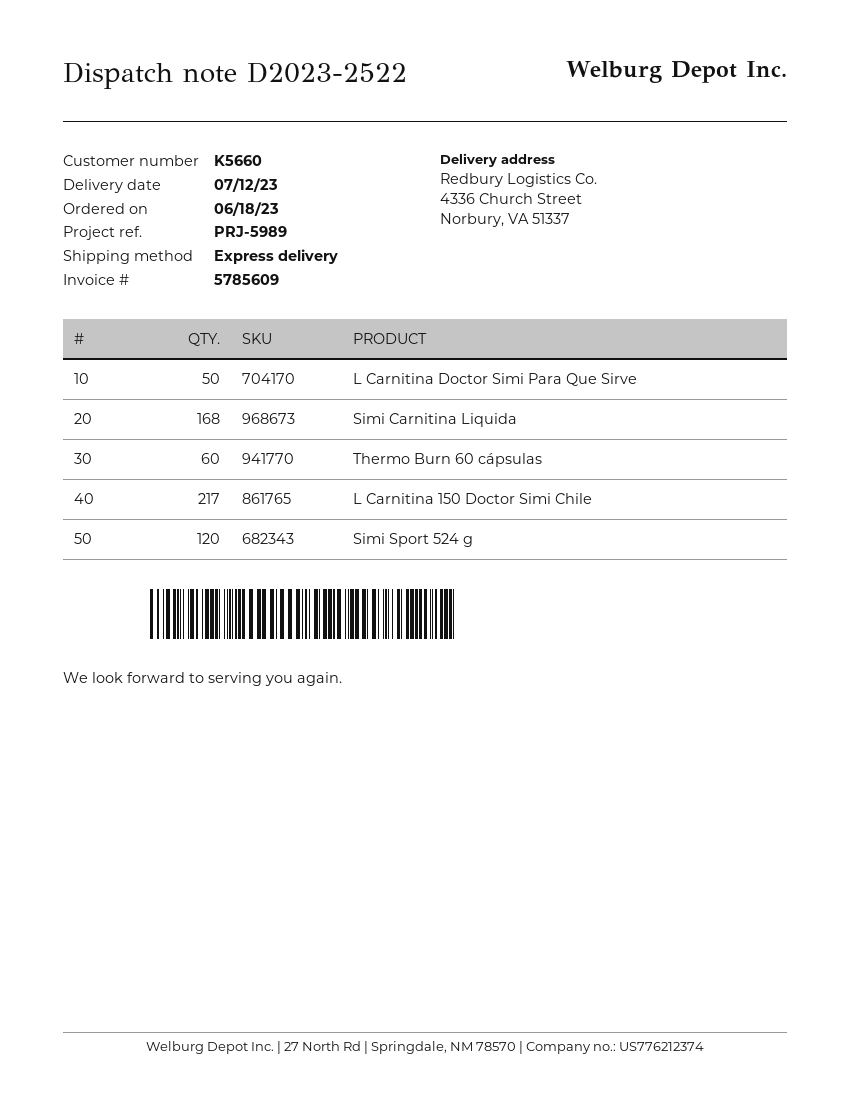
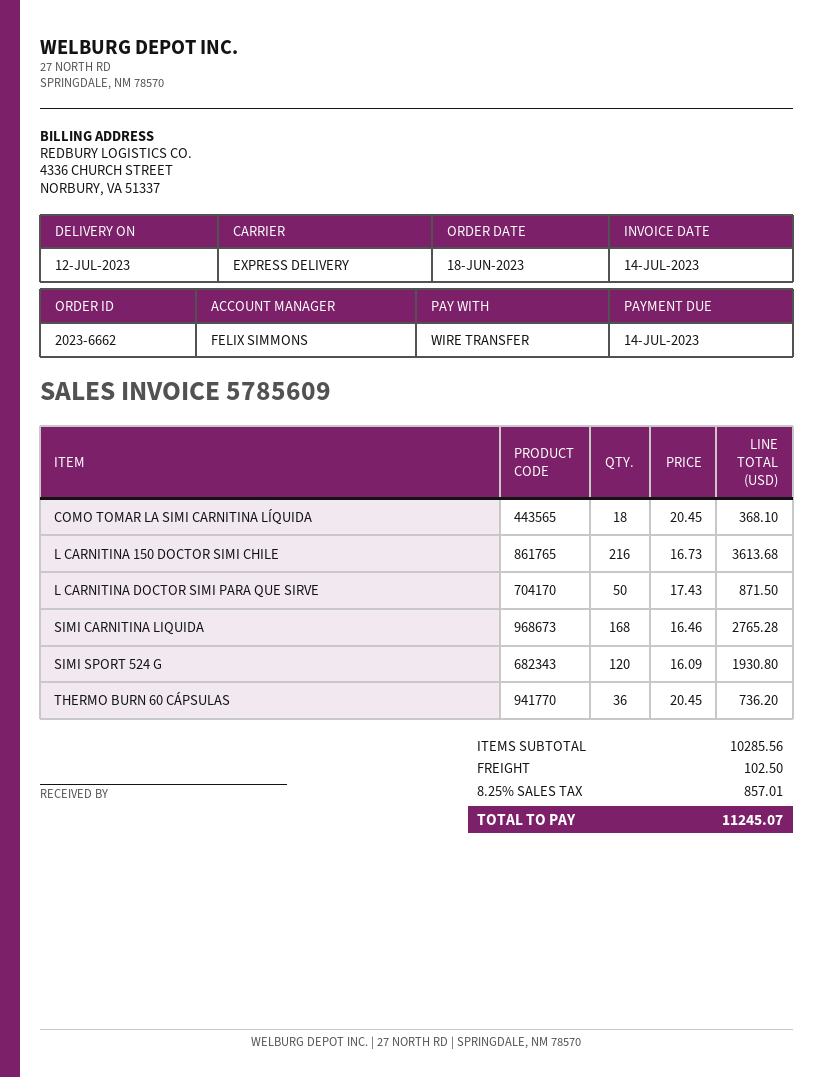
Thermo Burn 60 cápsulas: 60 -> 36
L Carnitina 150 Doctor Simi Chile: 217 -> 216
COMO TOMAR LA SIMI CARNITINA LÍQUIDA: none -> 18

